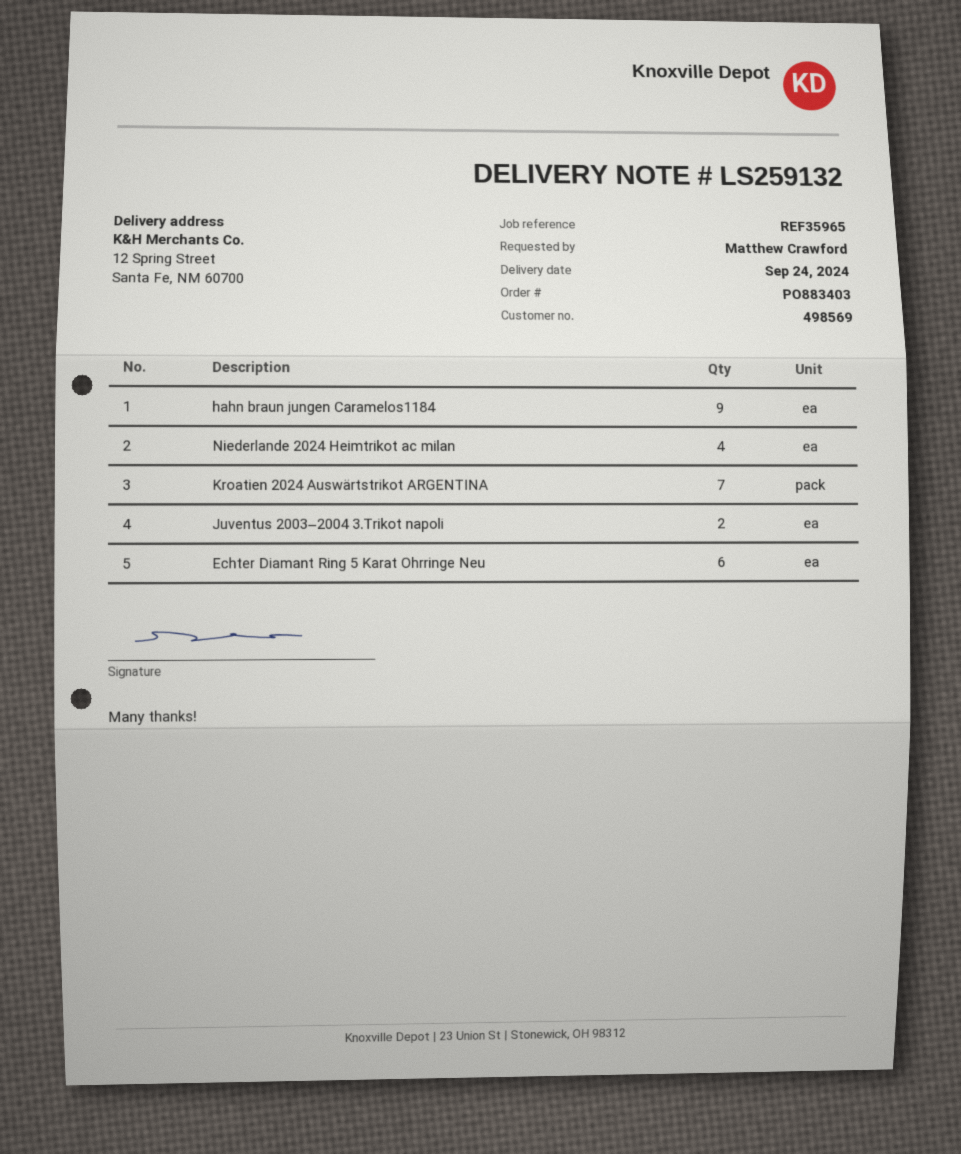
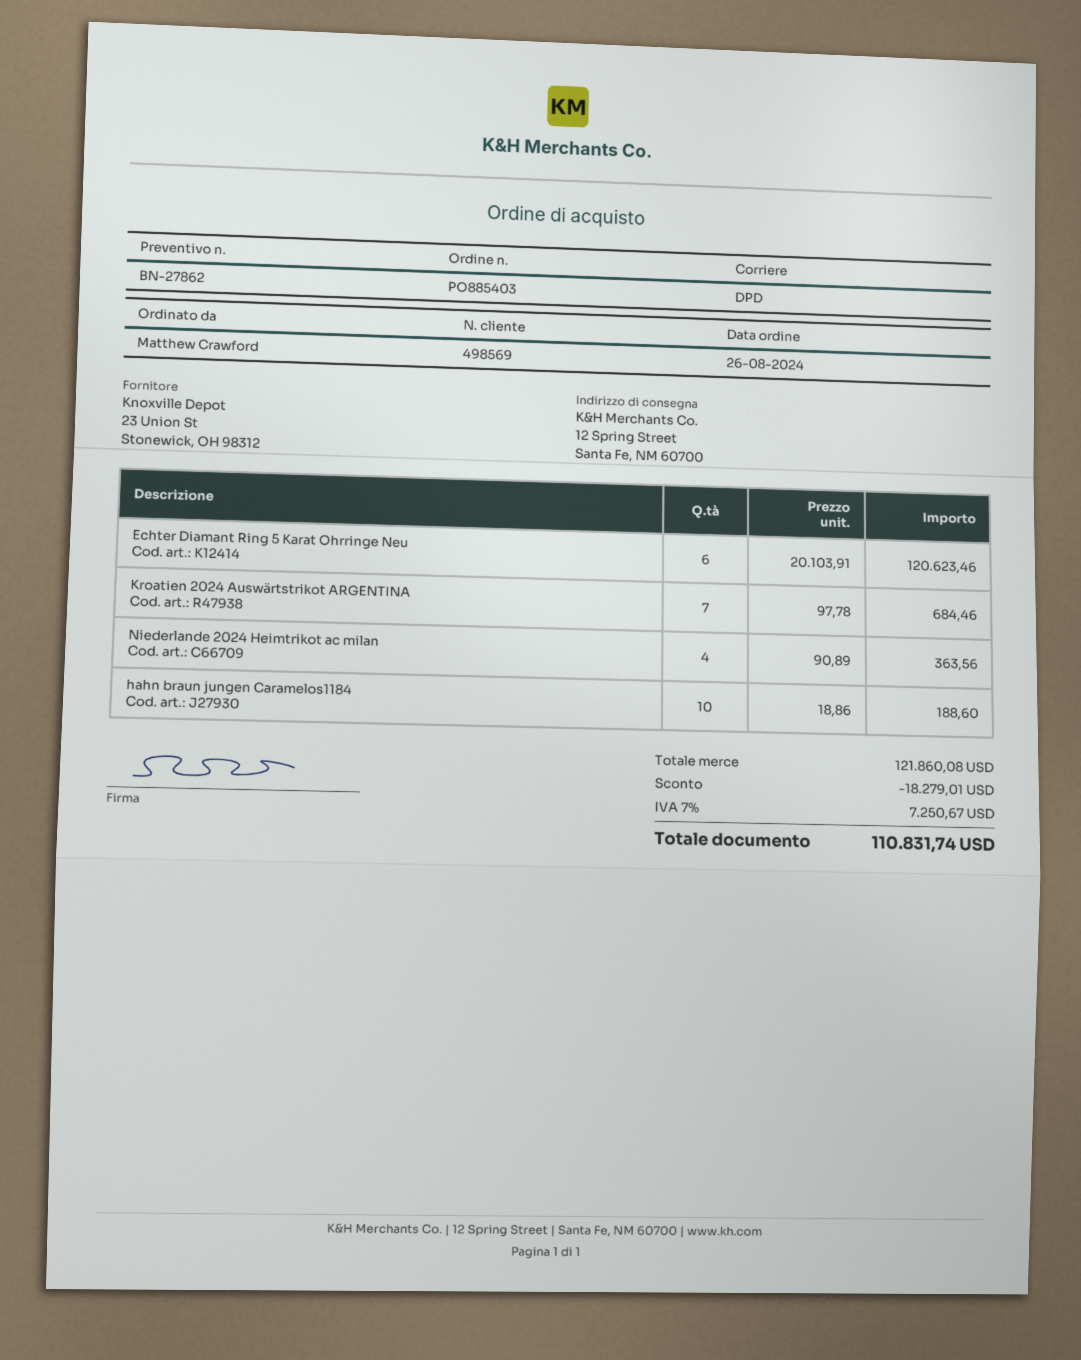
order number: PO883403 -> PO885403
hahn braun jungen Caramelos1184: 9 -> 10
Juventus 2003–2004 3.Trikot napoli: 2 -> none

